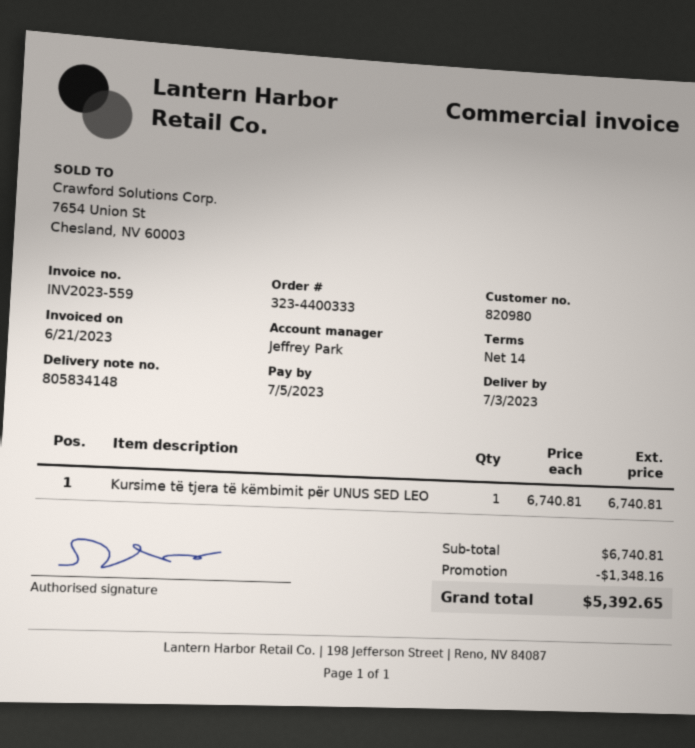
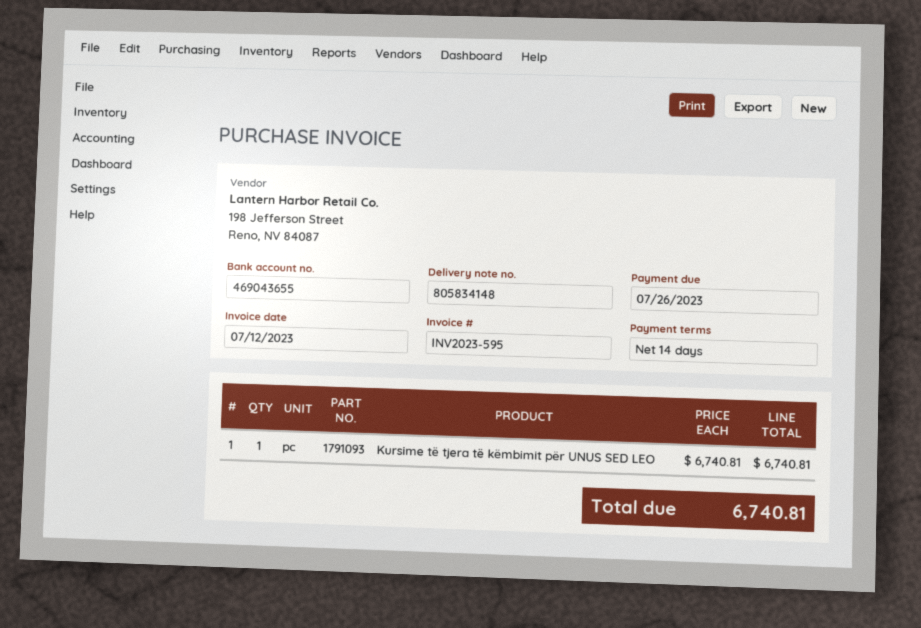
invoice number: INV2023-559 -> INV2023-595
invoice date: 2023-06-21 -> 2023-07-12
due date: 2023-07-05 -> 2023-07-26
discount: 1348.16 -> none
total: 5392.65 -> 6740.81

